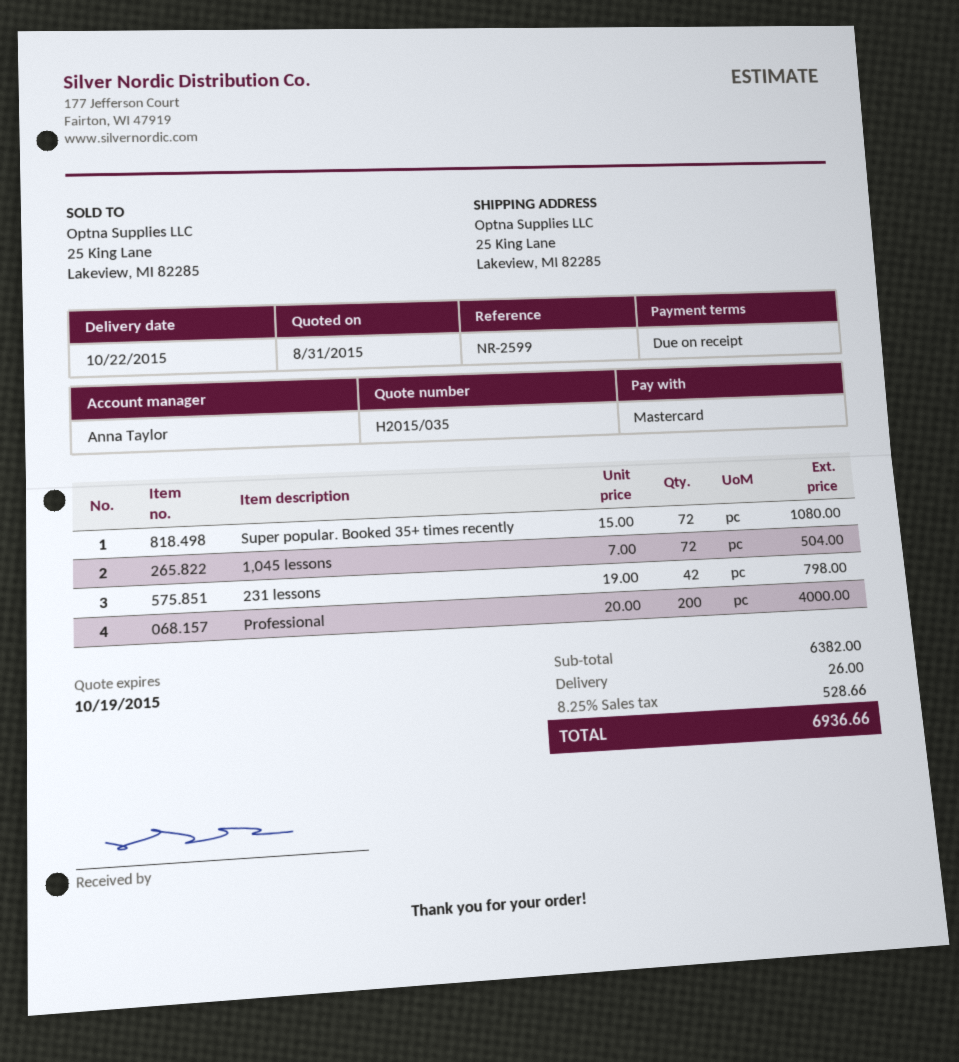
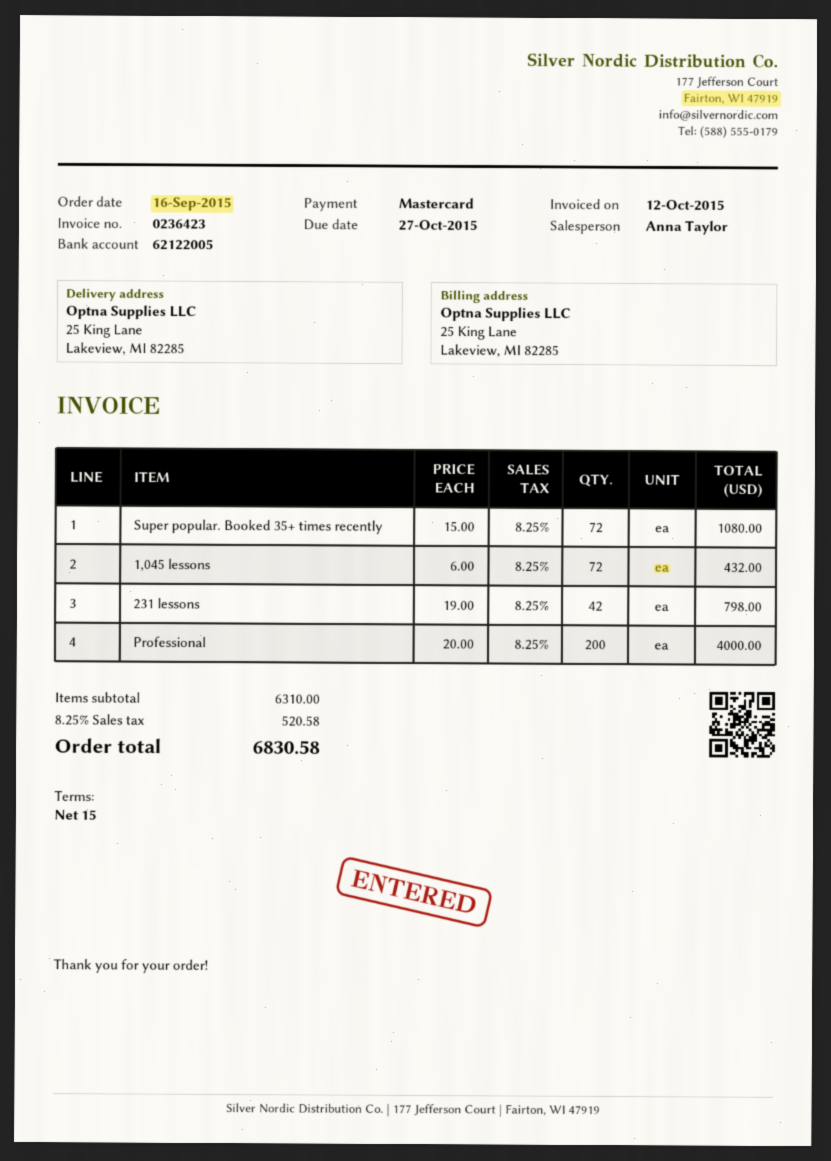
payment terms: on receipt -> 15 days
1,045 lessons: 72 x 7.00 = 504.00 -> 72 x 6.00 = 432.00
subtotal: 6382.00 -> 6310.00
shipping: 26.00 -> none
tax: 8.25% = 528.66 -> 8.25% = 520.58
total: 6936.66 -> 6830.58

